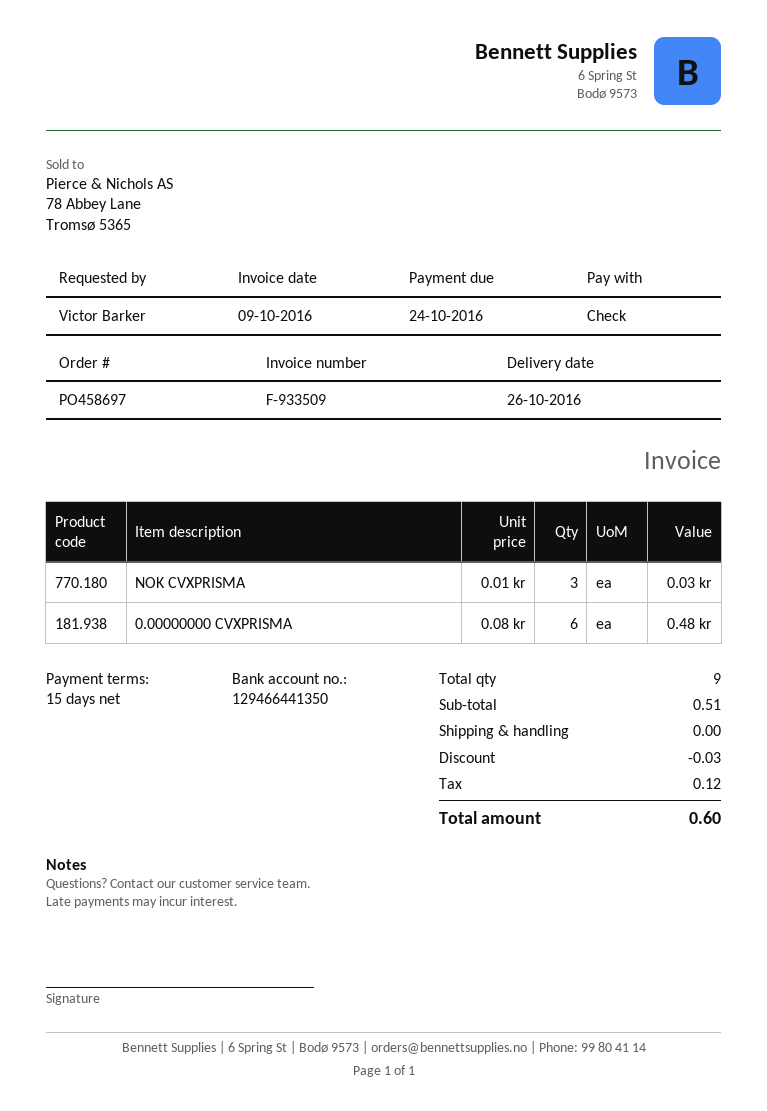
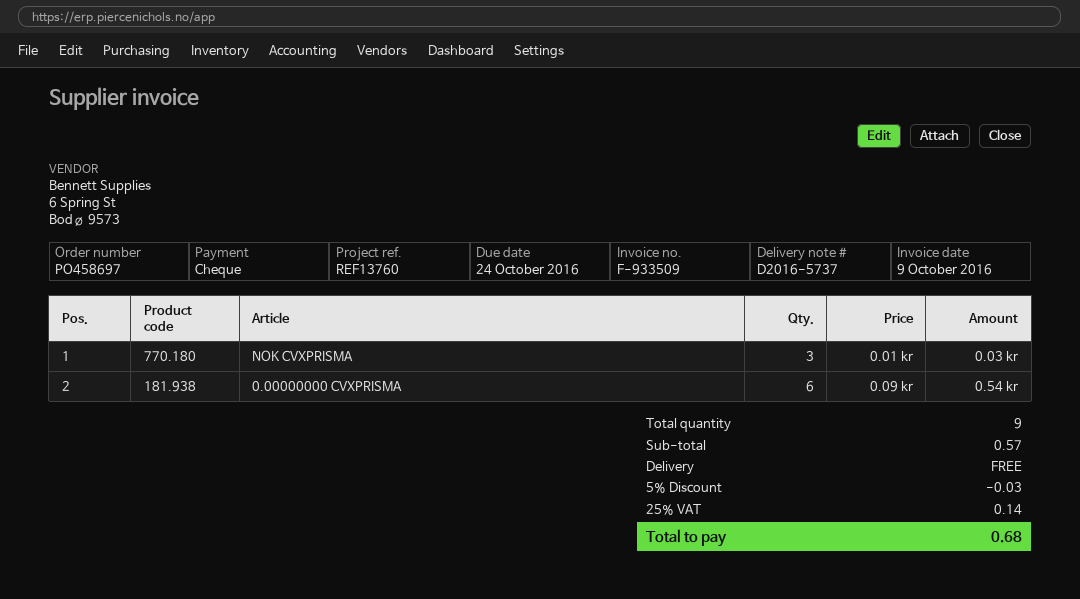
0.00000000 CVXPRISMA: 6 x 0.08 = 0.48 -> 6 x 0.09 = 0.54
subtotal: 0.51 -> 0.57
tax: 0.12 -> 0.14
total: 0.60 -> 0.68

